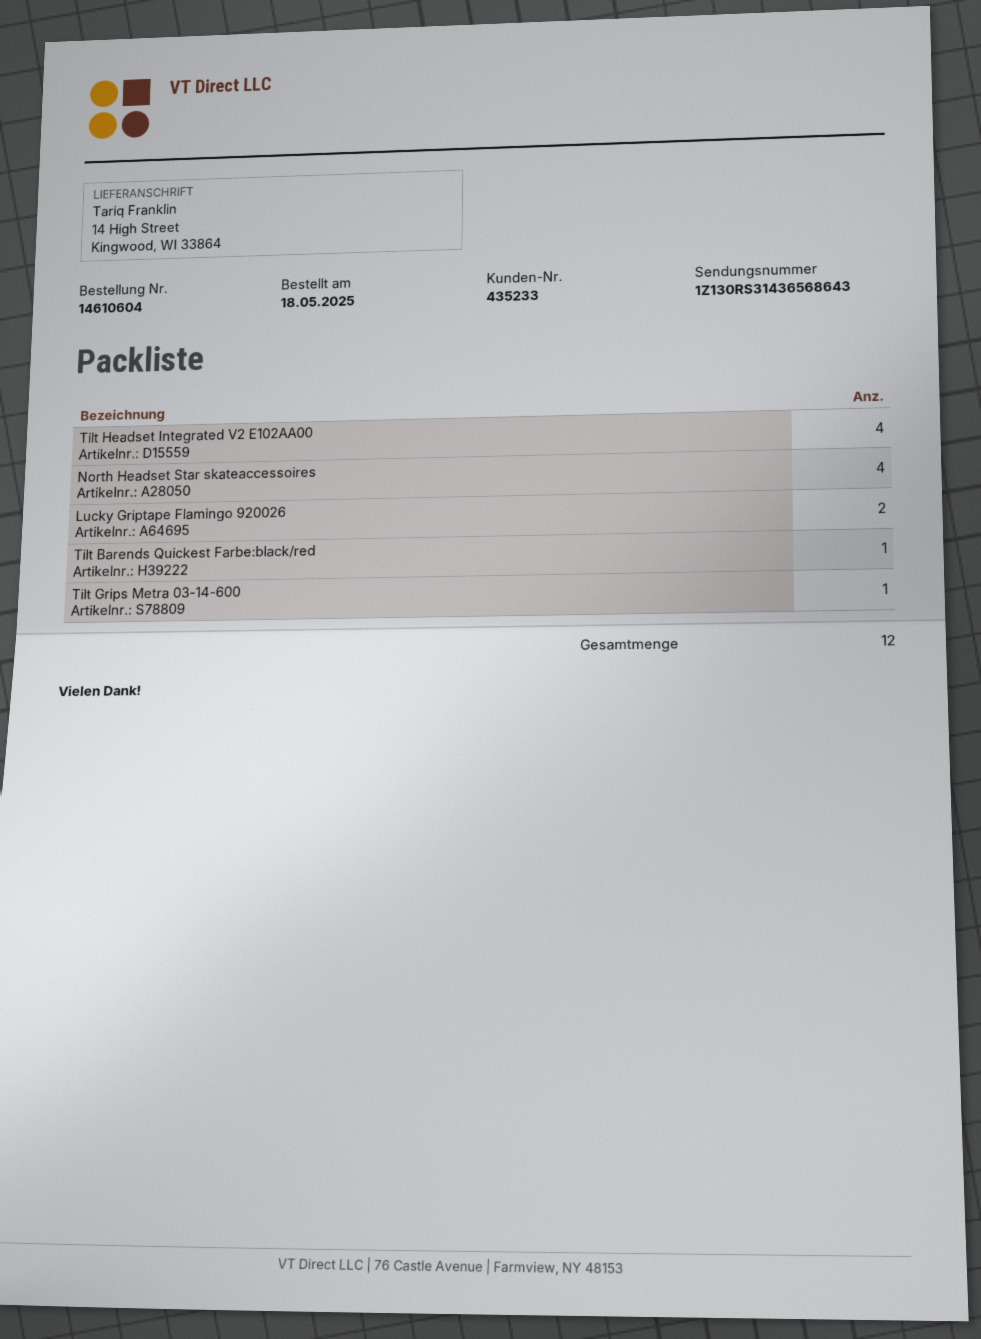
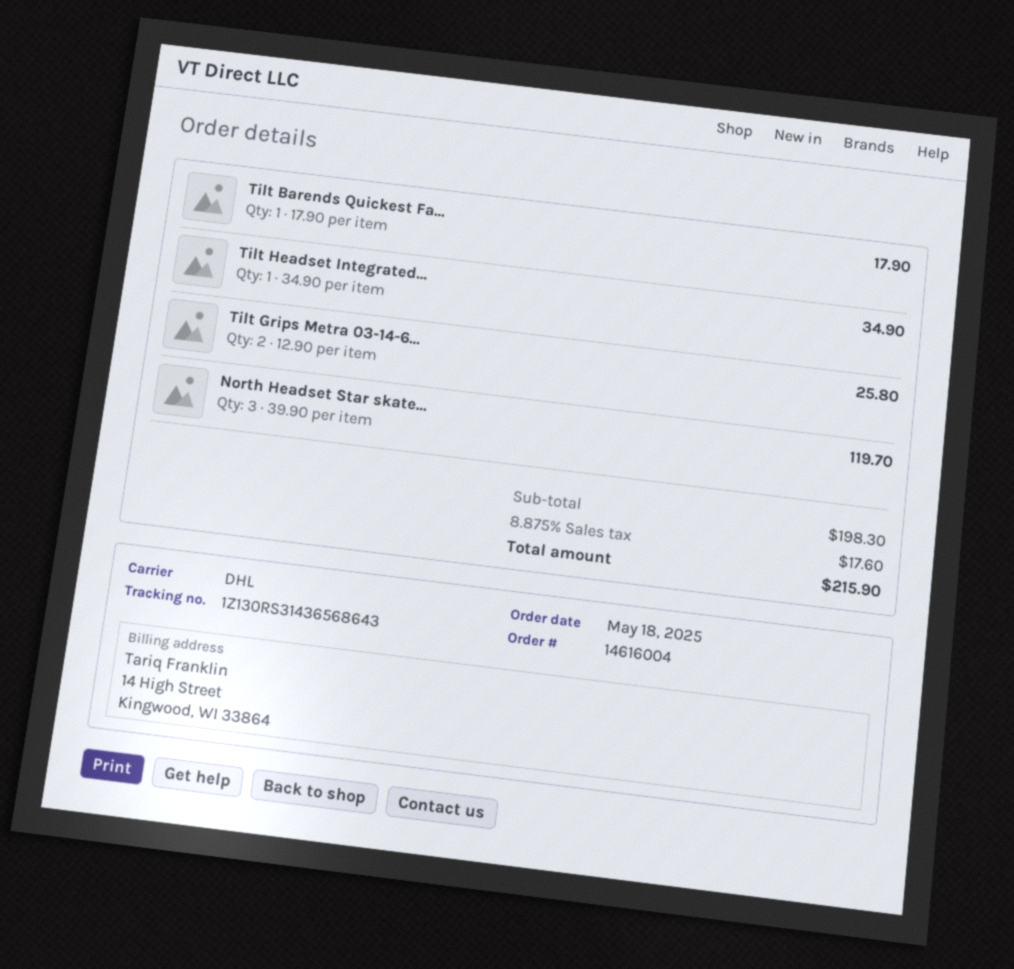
order number: 14610604 -> 14616004
Tilt Headset Integrated V2 E102AA00: 4 -> 1
North Headset Star skateaccessoires: 4 -> 3
Lucky Griptape Flamingo 920026: 2 -> none
Tilt Grips Metra 03-14-600: 1 -> 2

